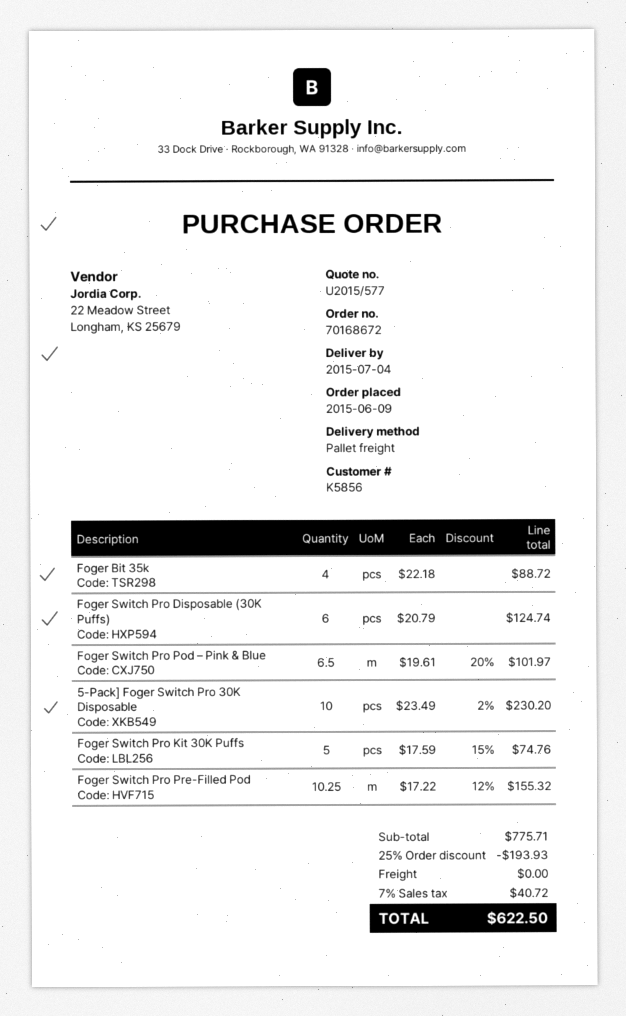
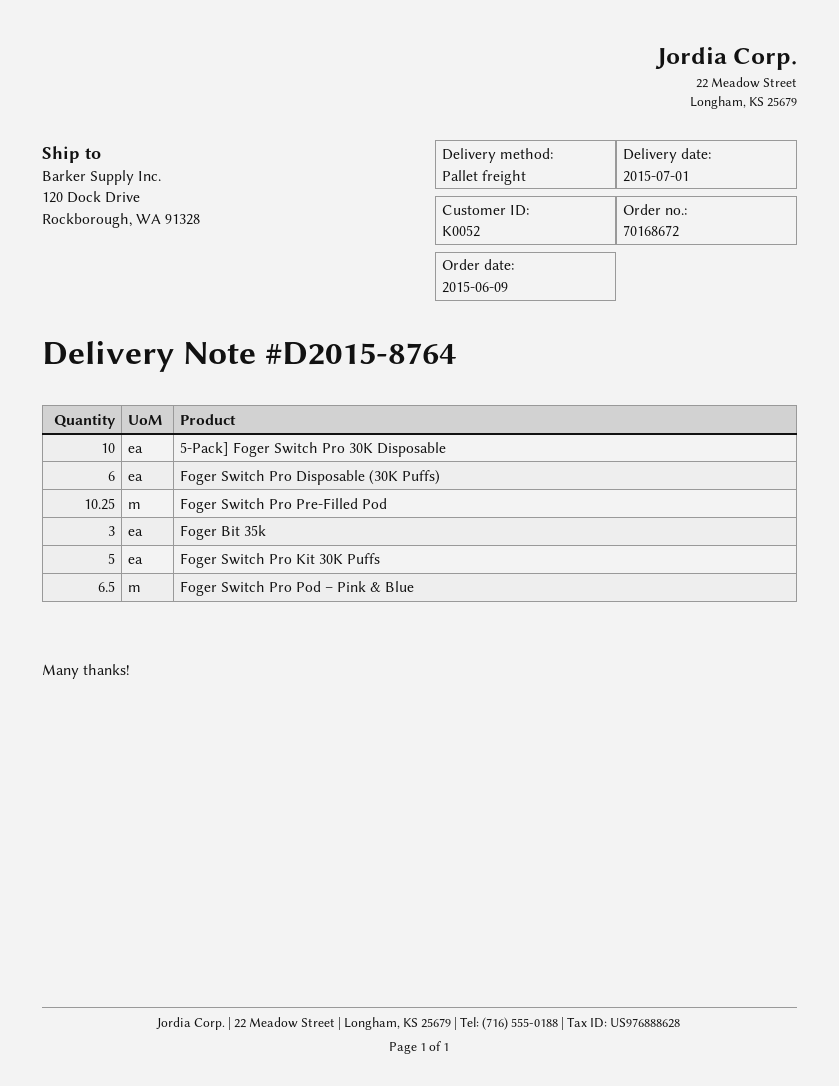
delivery date: 2015-07-04 -> 2015-07-01
customer number: K5856 -> K0052
Foger Bit 35k: 4 -> 3

